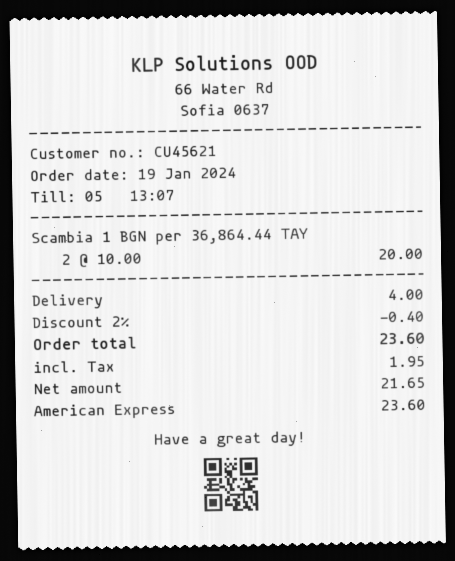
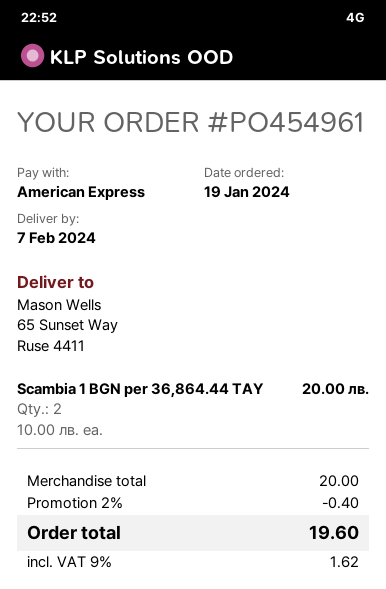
shipping: 4.00 -> none
tax: 1.95 -> 1.62
total: 23.60 -> 19.60

